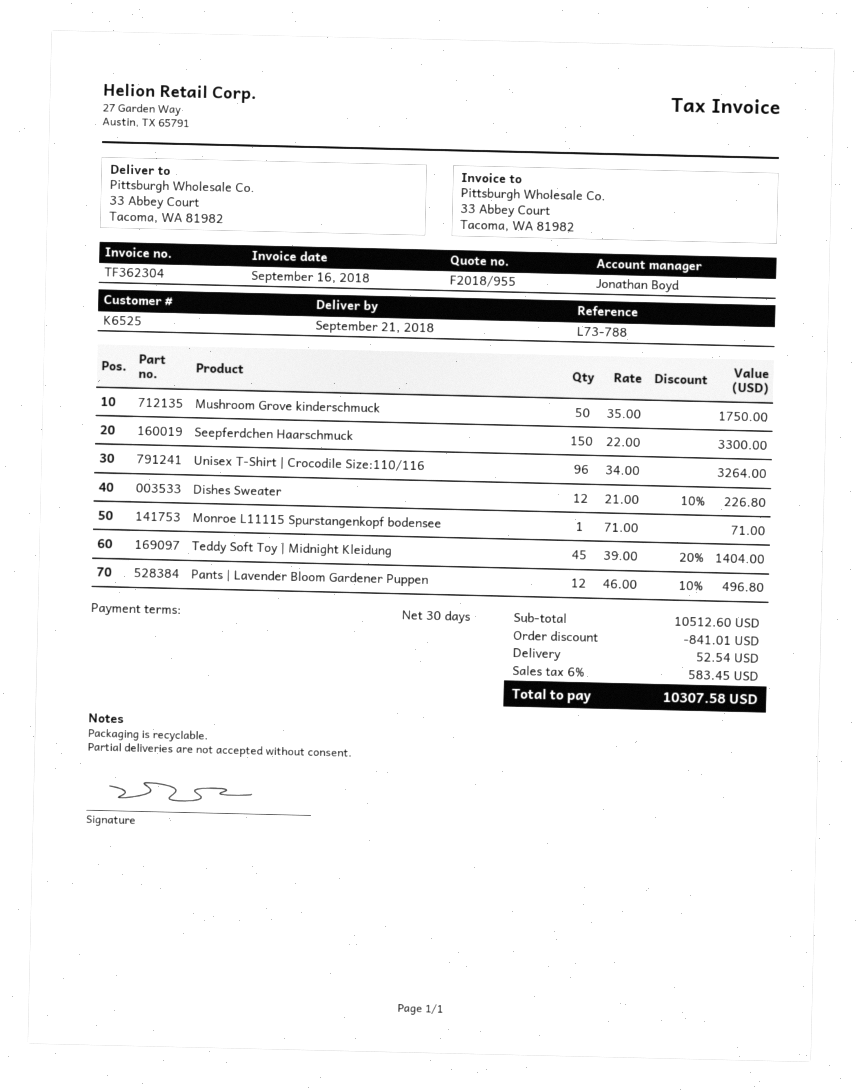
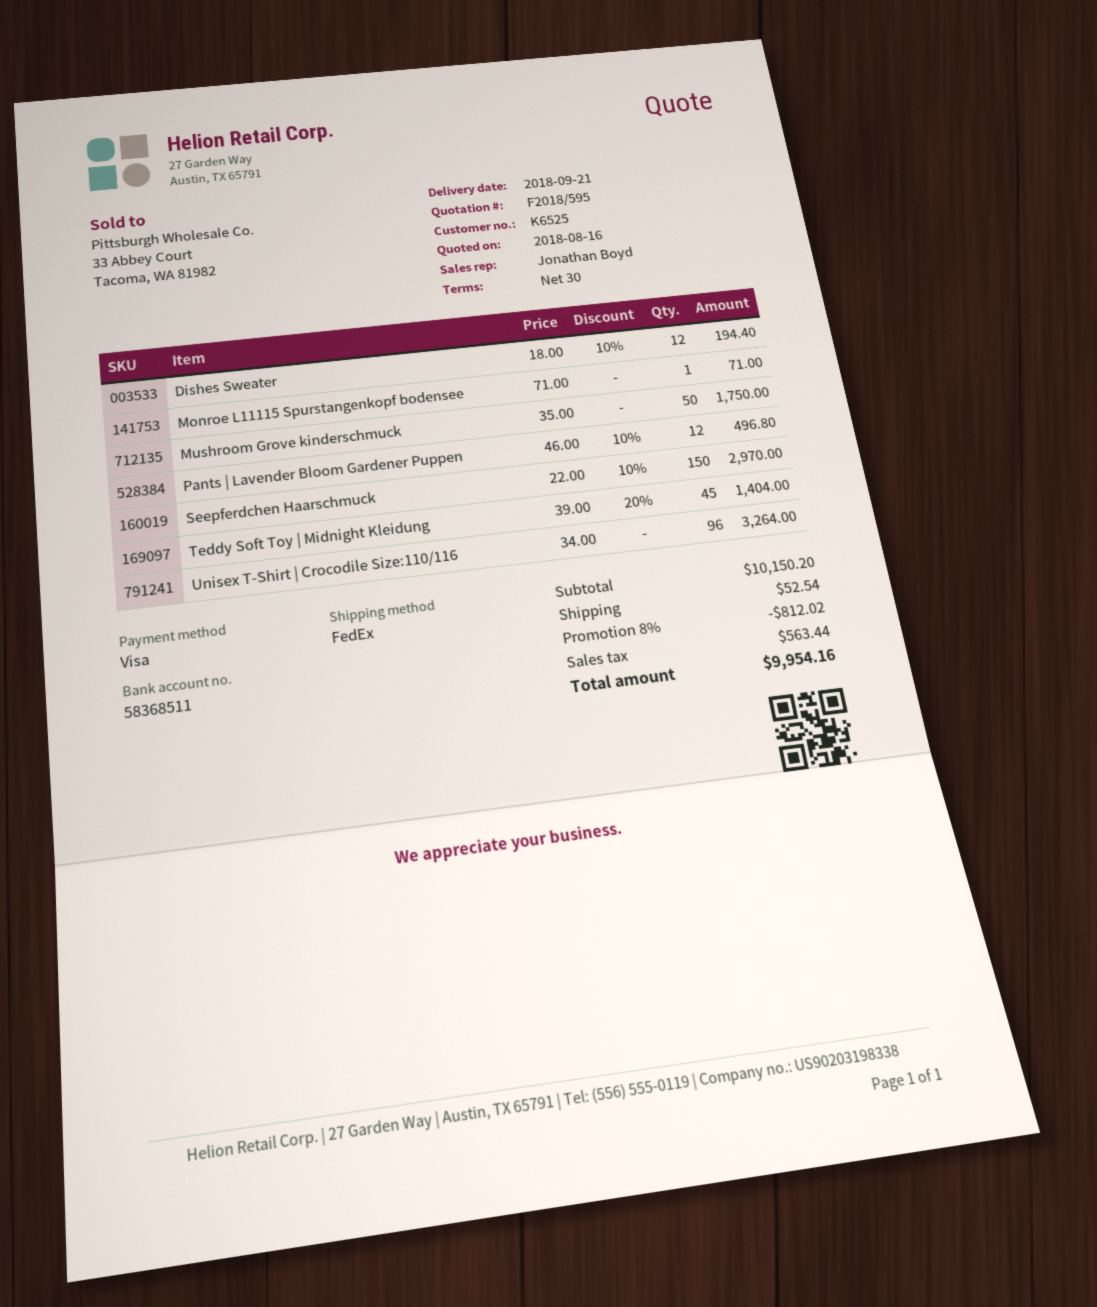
quote number: F2018/955 -> F2018/595
Seepferdchen Haarschmuck: 150 x 22.00 = 3300.00 -> 150 x 22.00 - 10% = 2970.00
Dishes Sweater: 12 x 21.00 - 10% = 226.80 -> 12 x 18.00 - 10% = 194.40
subtotal: 10512.60 -> 10150.20
discount: 841.01 -> 812.02
tax: 583.45 -> 563.44
total: 10307.58 -> 9954.16

